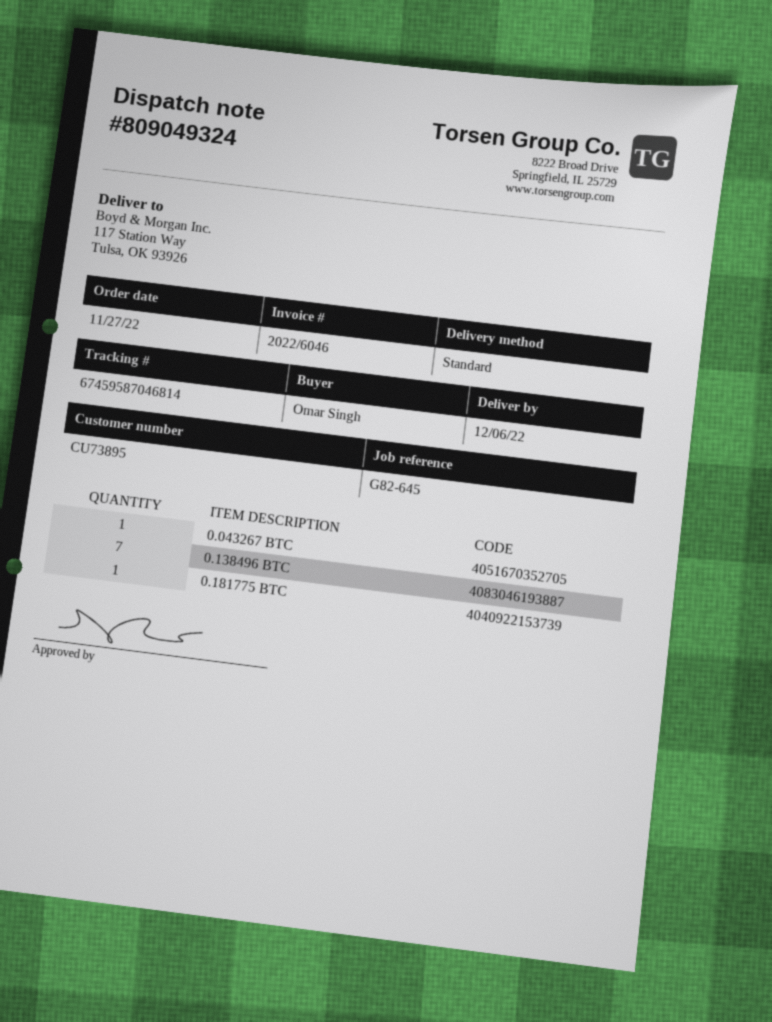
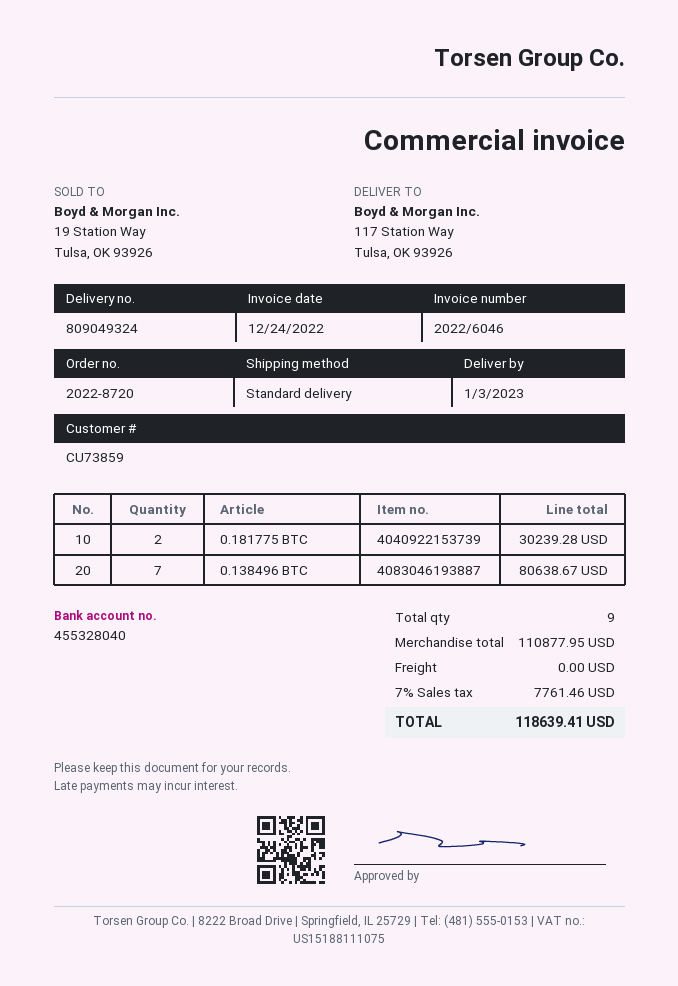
delivery date: 2022-12-06 -> 2023-01-03
customer number: CU73895 -> CU73859
0.043267 BTC: 1 -> none
0.181775 BTC: 1 -> 2

